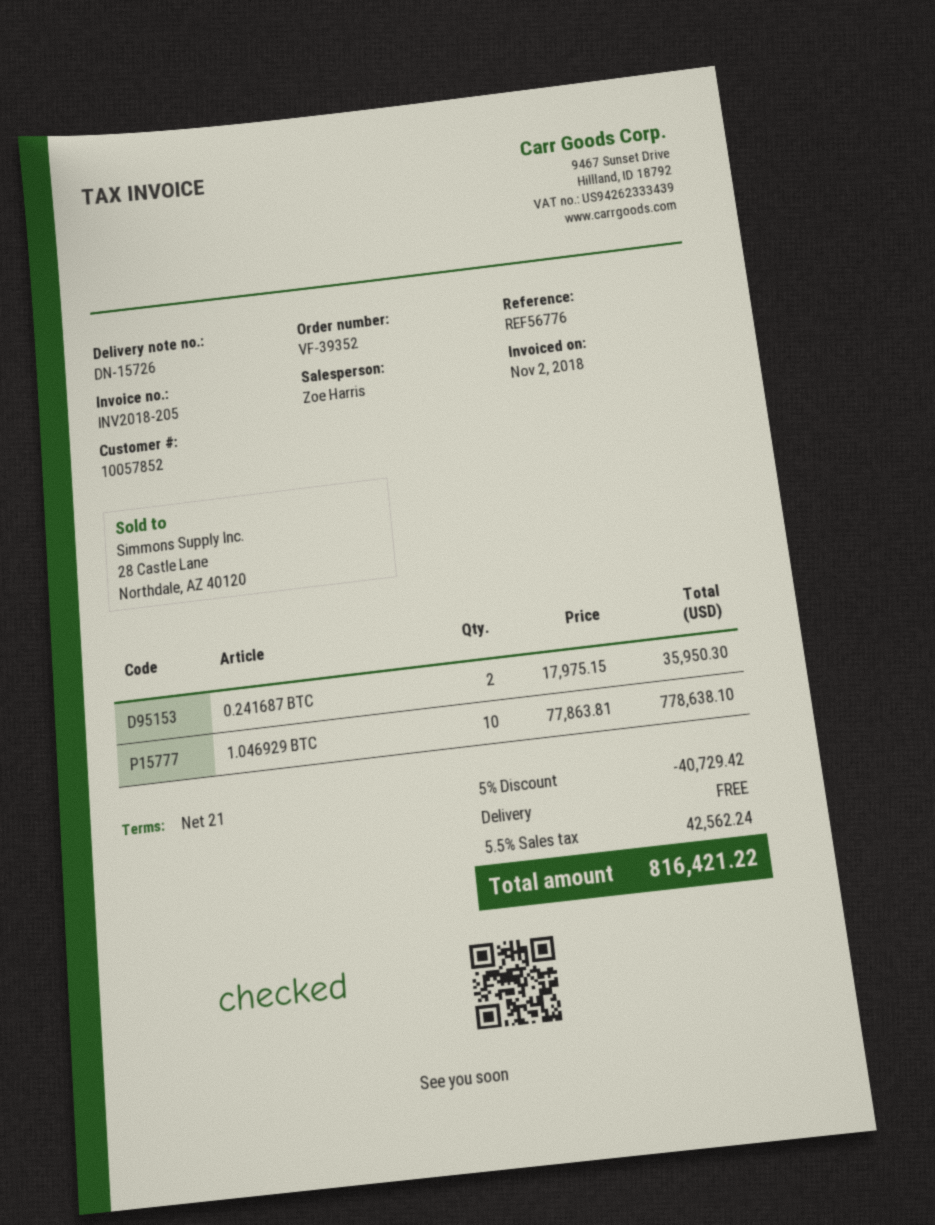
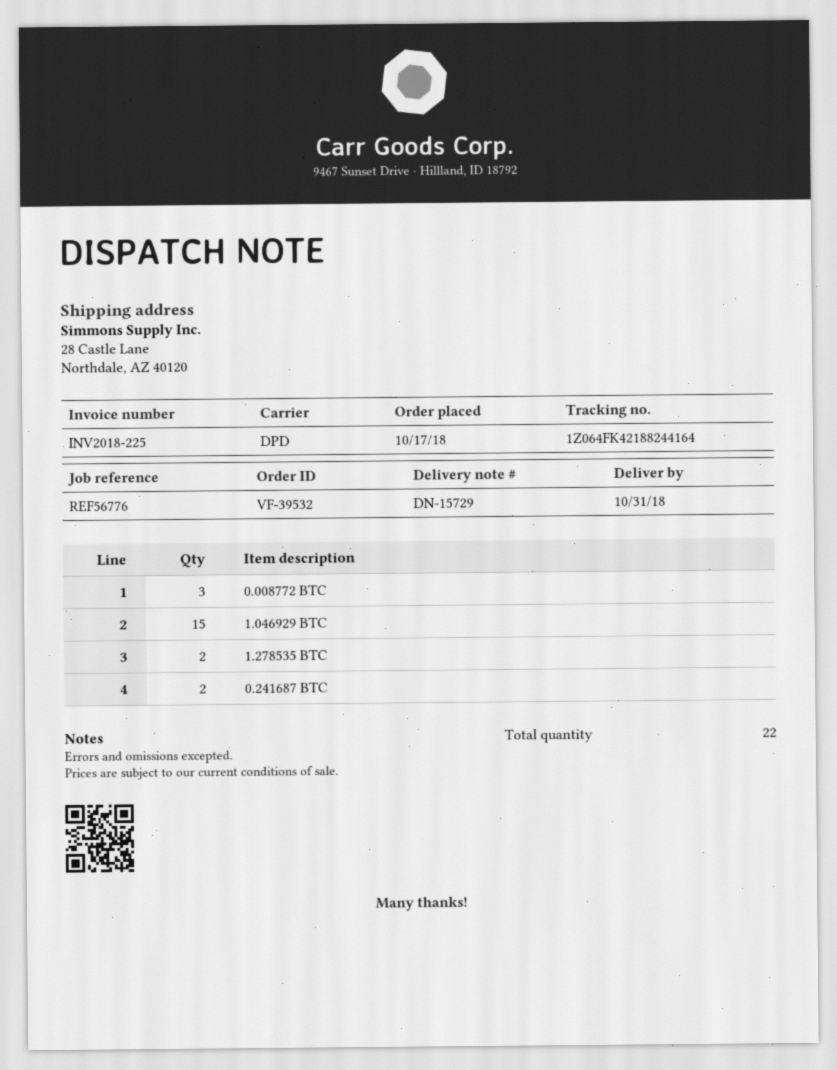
order number: VF-39352 -> VF-39532
delivery note number: DN-15726 -> DN-15729
invoice number: INV2018-205 -> INV2018-225
1.046929 BTC: 10 -> 15
0.008772 BTC: none -> 3
1.278535 BTC: none -> 2

